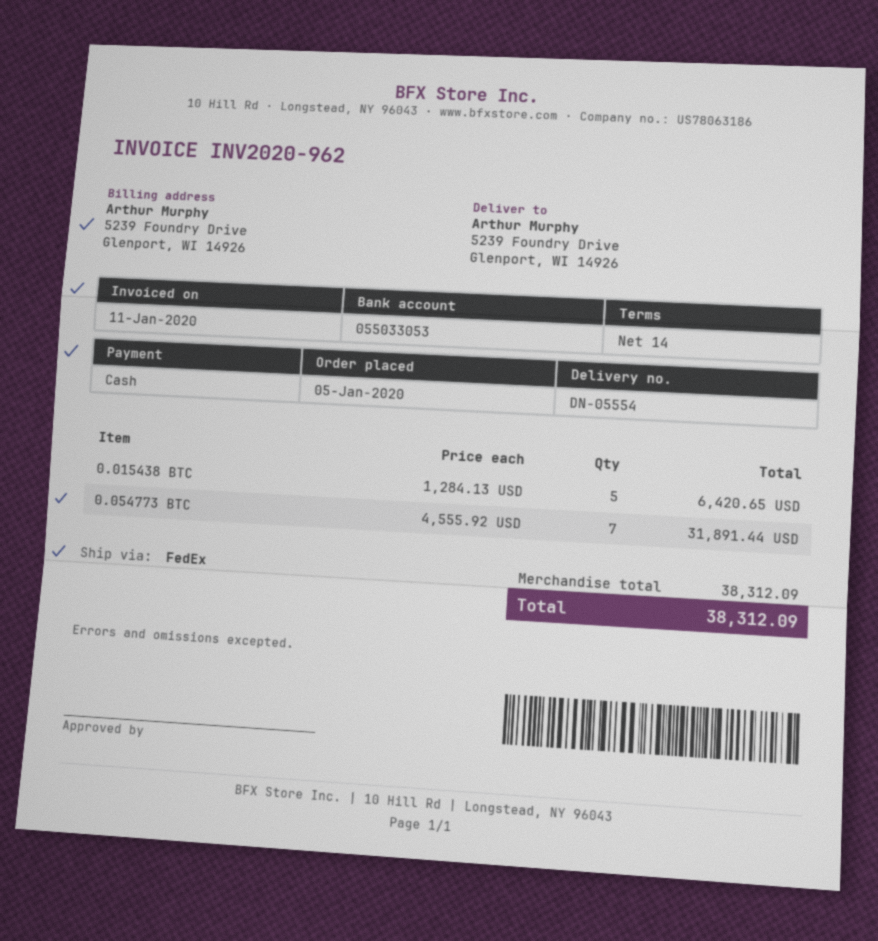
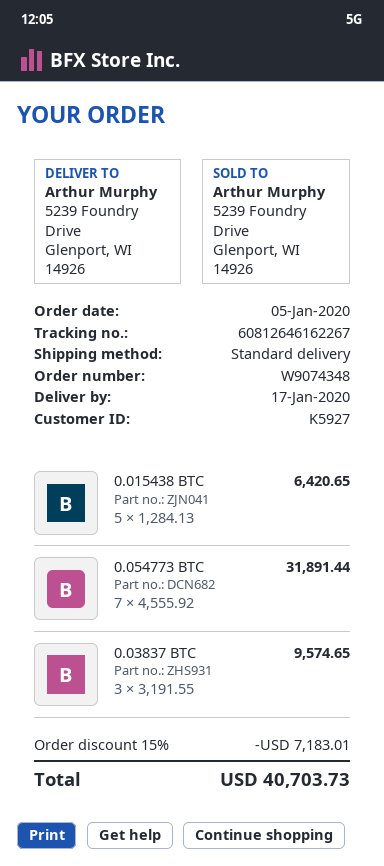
shipping method: FedEx -> standard
0.03837 BTC: none -> 3 x 3191.55 = 9574.65
discount: none -> 15% = 7183.01
total: 38312.09 -> 40703.73

